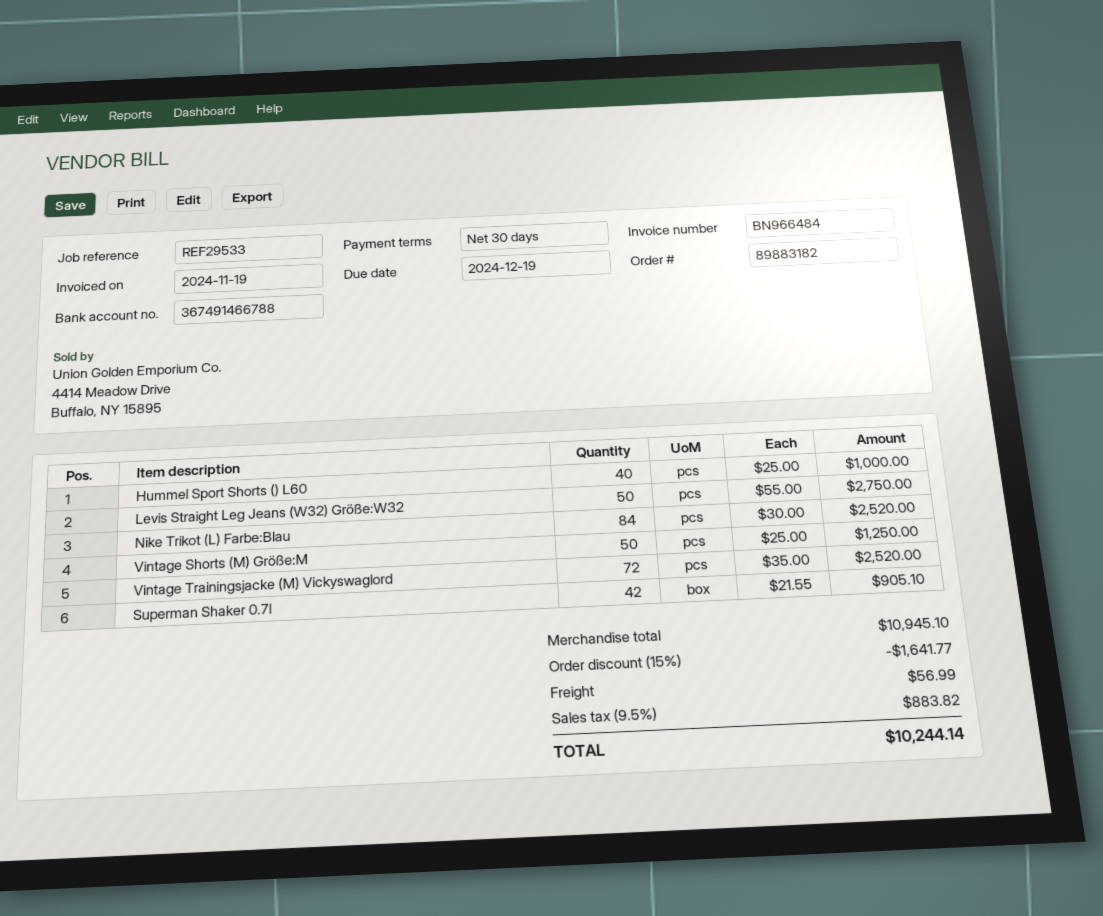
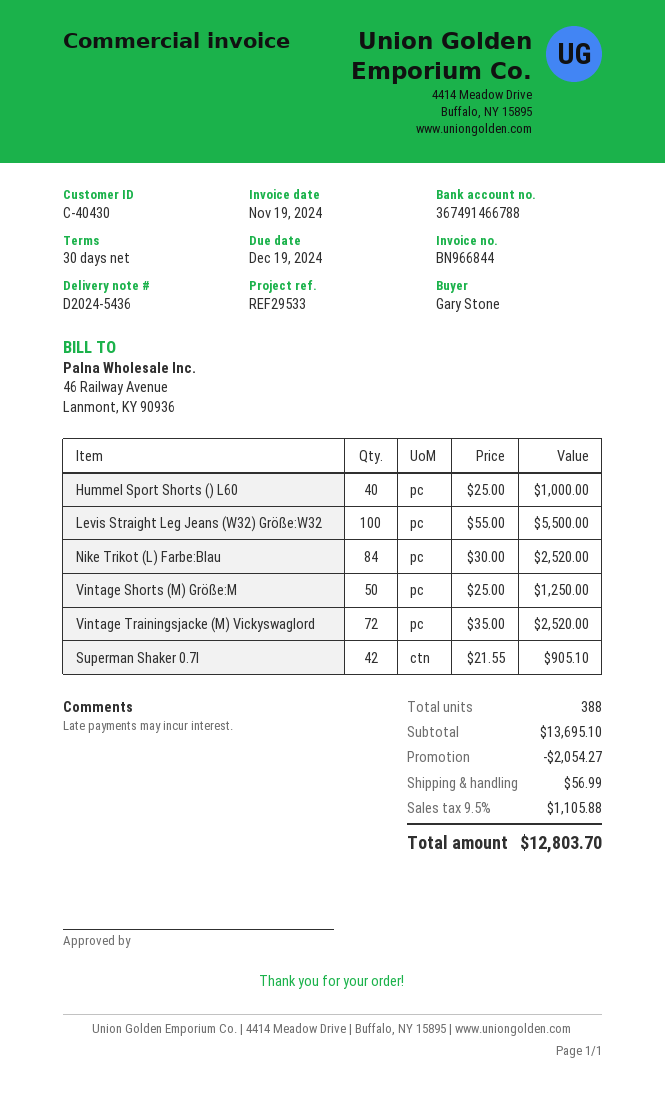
invoice number: BN966484 -> BN966844
Levis Straight Leg Jeans (W32) Größe:W32: 50 x 55.00 = 2750.00 -> 100 x 55.00 = 5500.00
subtotal: 10945.10 -> 13695.10
discount: 1641.77 -> 2054.27
tax: 9.5% = 883.82 -> 9.5% = 1105.88
total: 10244.14 -> 12803.70

